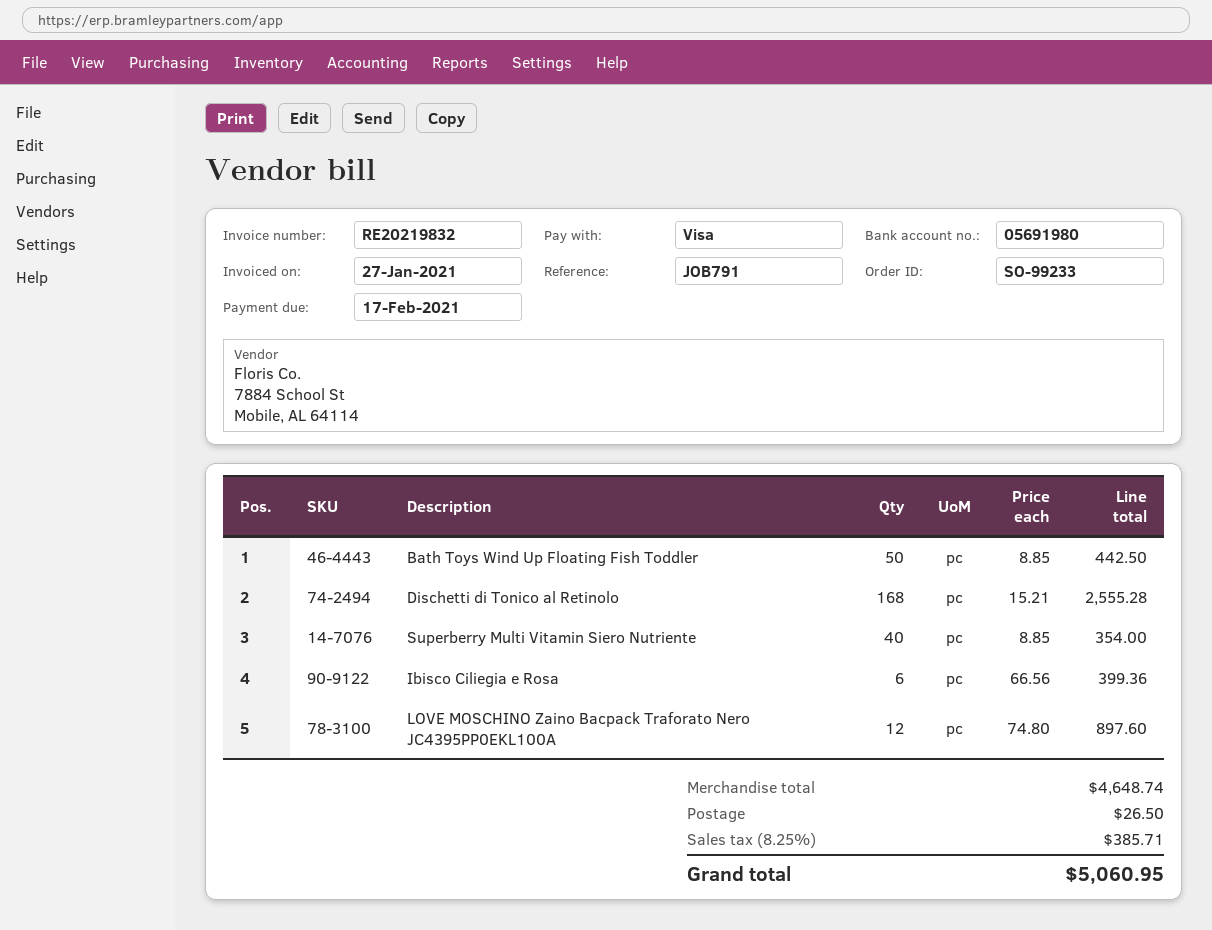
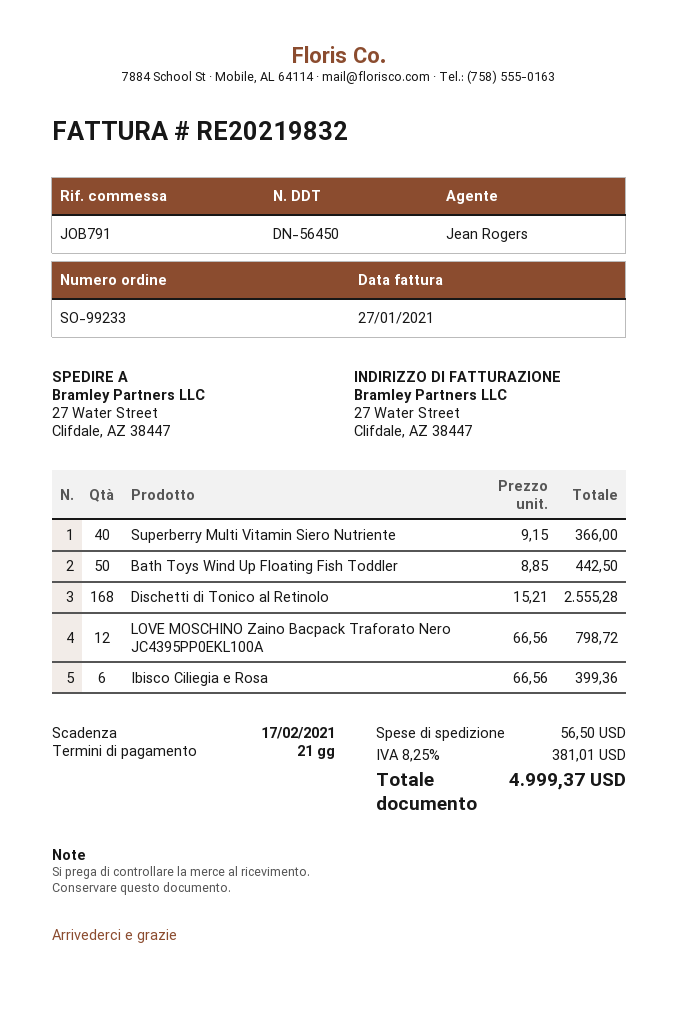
Superberry Multi Vitamin Siero Nutriente: 40 x 8.85 = 354.00 -> 40 x 9.15 = 366.00
LOVE MOSCHINO Zaino Bacpack Traforato Nero JC4395PP0EKL100A: 12 x 74.80 = 897.60 -> 12 x 66.56 = 798.72
shipping: 26.50 -> 56.50
tax: 8.25% = 385.71 -> 8.25% = 381.01
total: 5060.95 -> 4999.37

